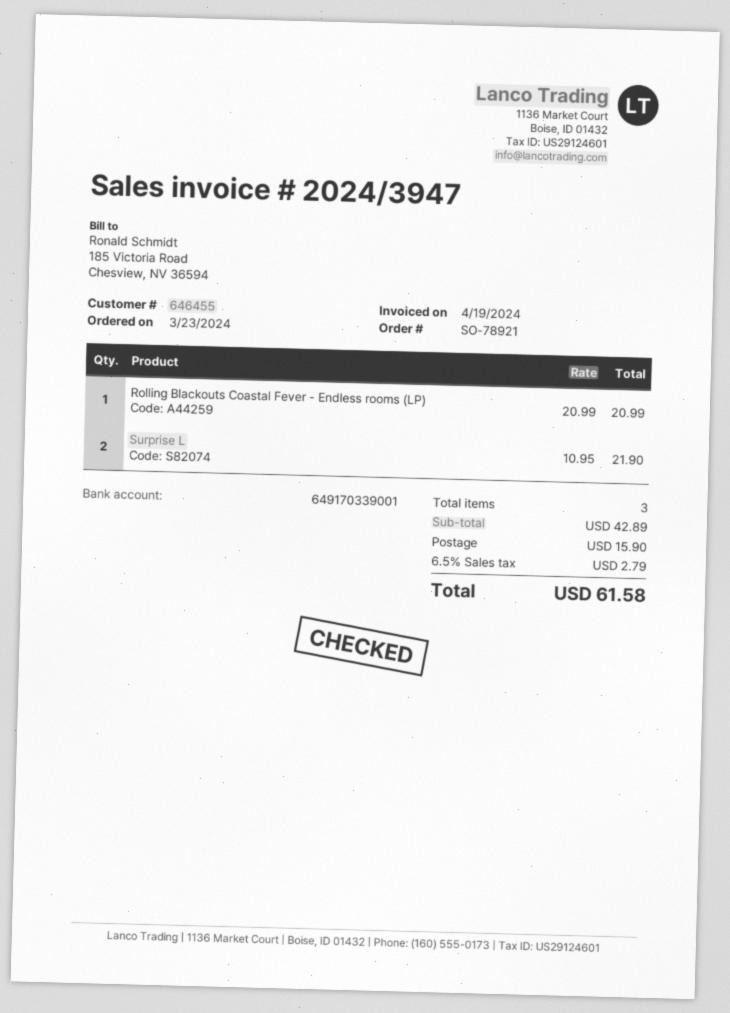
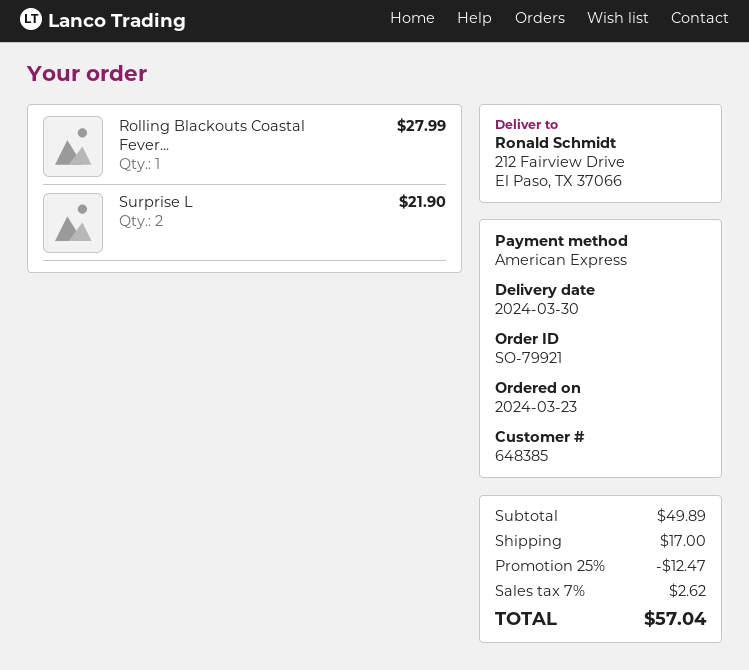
order number: SO-78921 -> SO-79921
customer number: 646455 -> 648385
Rolling Blackouts Coastal Fever - Endless rooms (LP): 1 for 20.99 -> 1 for 27.99
subtotal: 42.89 -> 49.89
discount: none -> 25% = 12.47
shipping: 15.90 -> 17.00
tax: 6.5% = 2.79 -> 7% = 2.62
total: 61.58 -> 57.04

